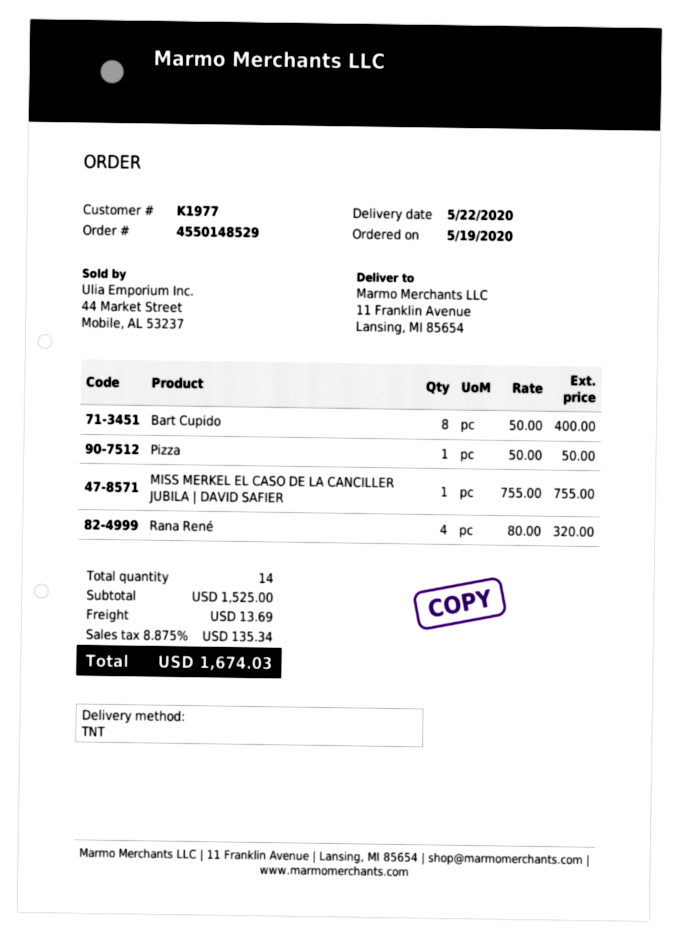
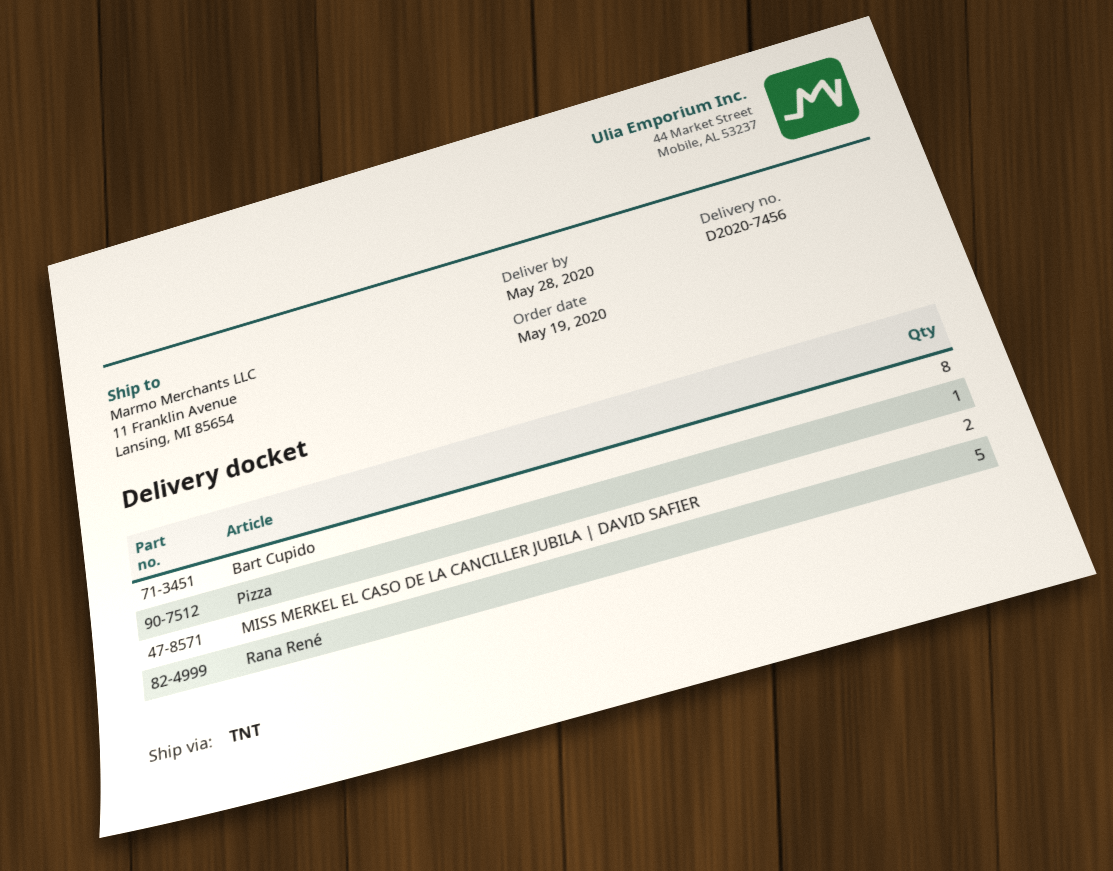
delivery date: 2020-05-22 -> 2020-05-28
MISS MERKEL EL CASO DE LA CANCILLER JUBILA | DAVID SAFIER: 1 -> 2
Rana René: 4 -> 5

